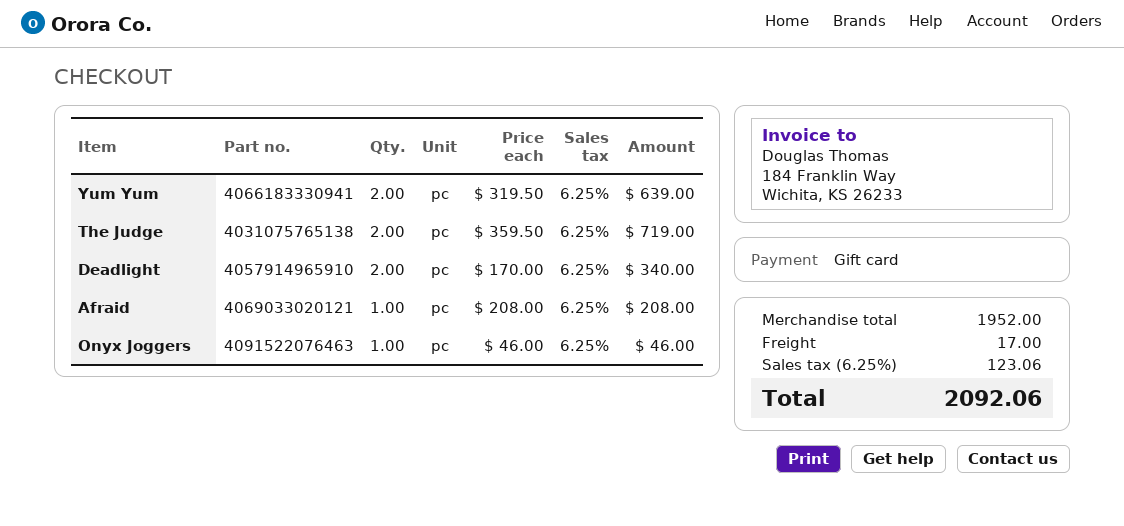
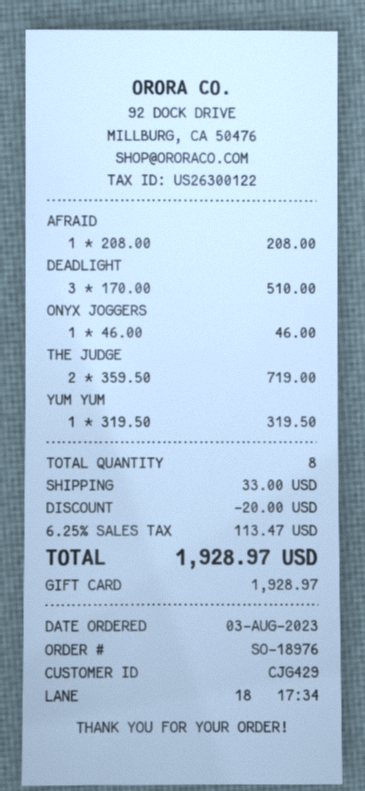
Yum Yum: 2 x 319.50 = 639.00 -> 1 x 319.50 = 319.50
Deadlight: 2 x 170.00 = 340.00 -> 3 x 170.00 = 510.00
discount: none -> 20.00
shipping: 17.00 -> 33.00
tax: 6.25% = 123.06 -> 6.25% = 113.47
total: 2092.06 -> 1928.97

